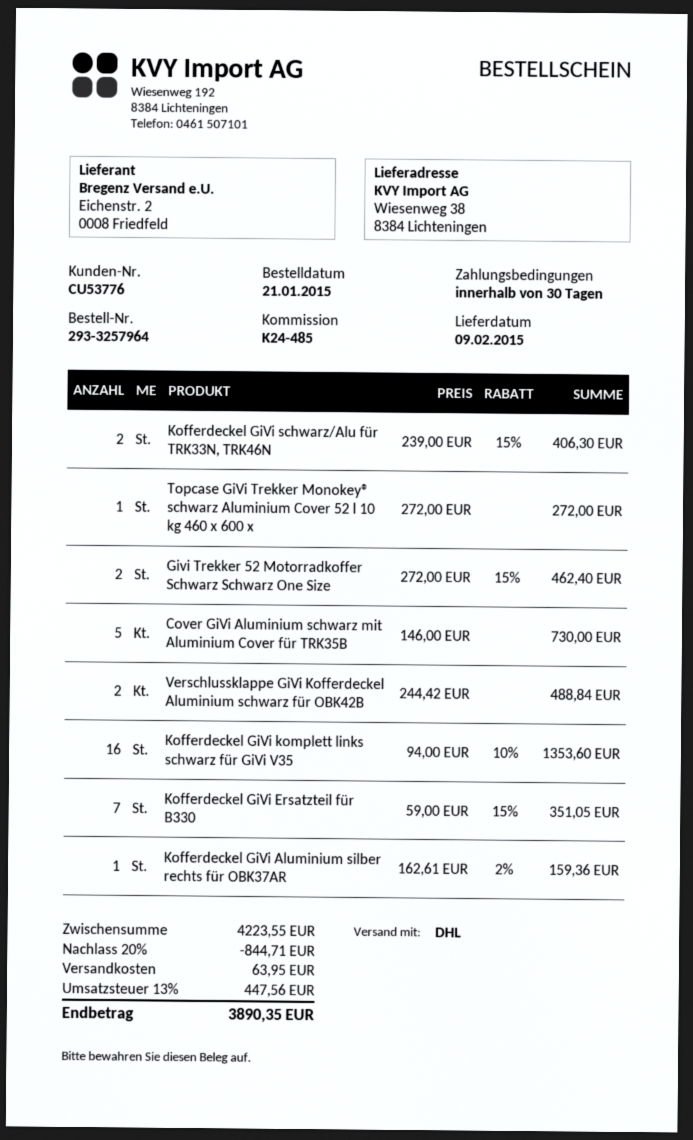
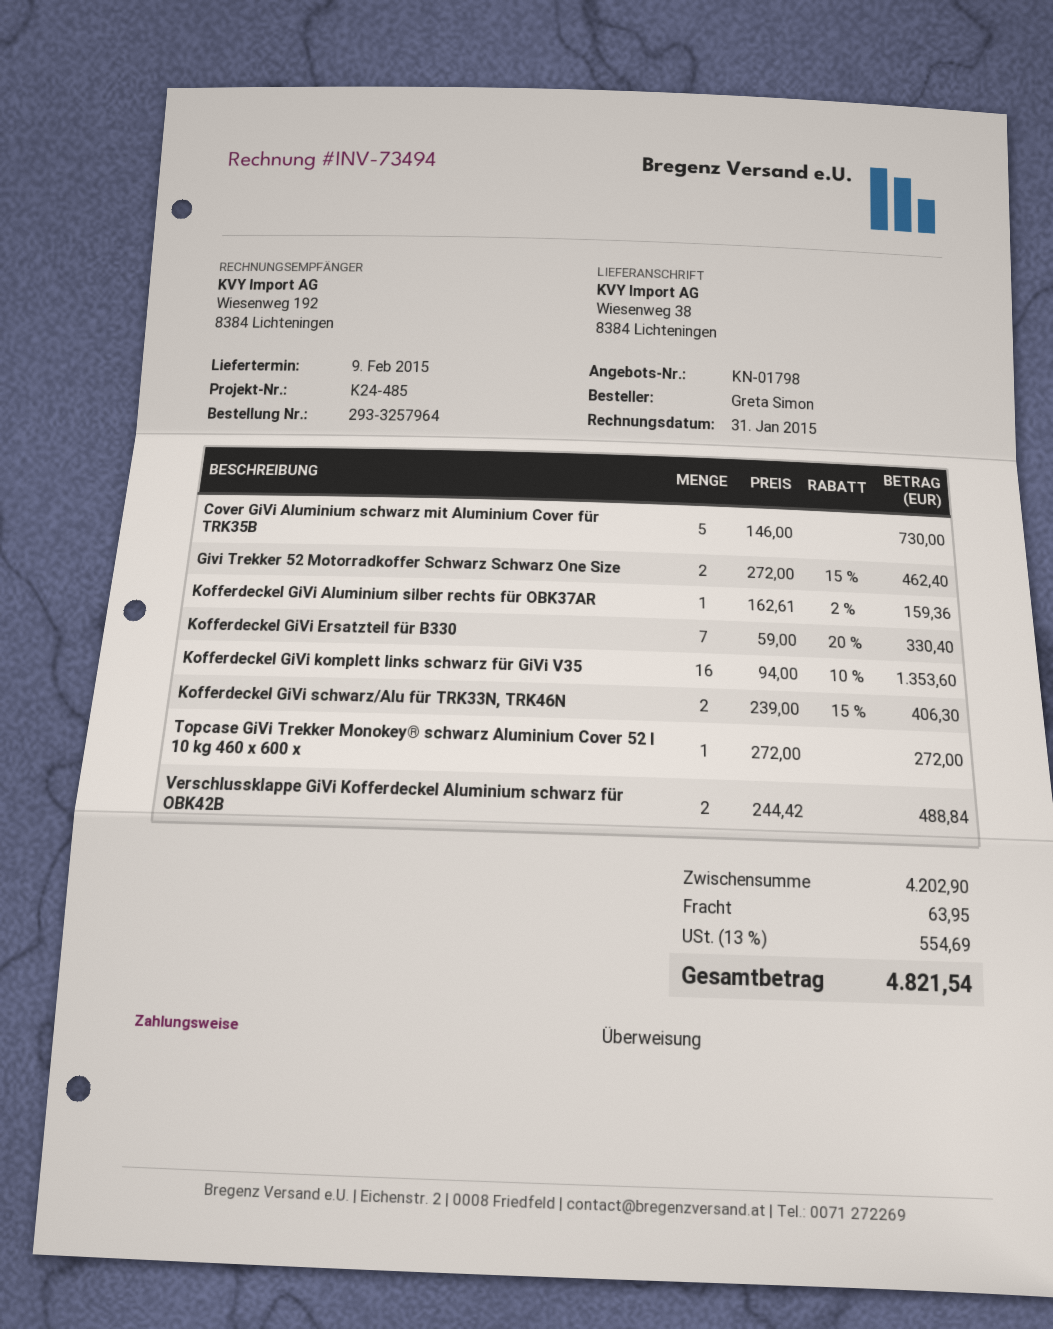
Kofferdeckel GiVi Ersatzteil für B330: 7 x 59.00 - 15% = 351.05 -> 7 x 59.00 - 20% = 330.40
subtotal: 4223.55 -> 4202.90
discount: 20% = 844.71 -> none
tax: 13% = 447.56 -> 13% = 554.69
total: 3890.35 -> 4821.54

